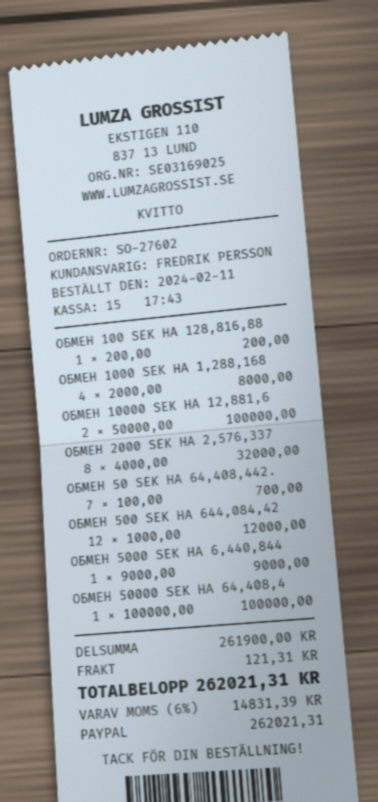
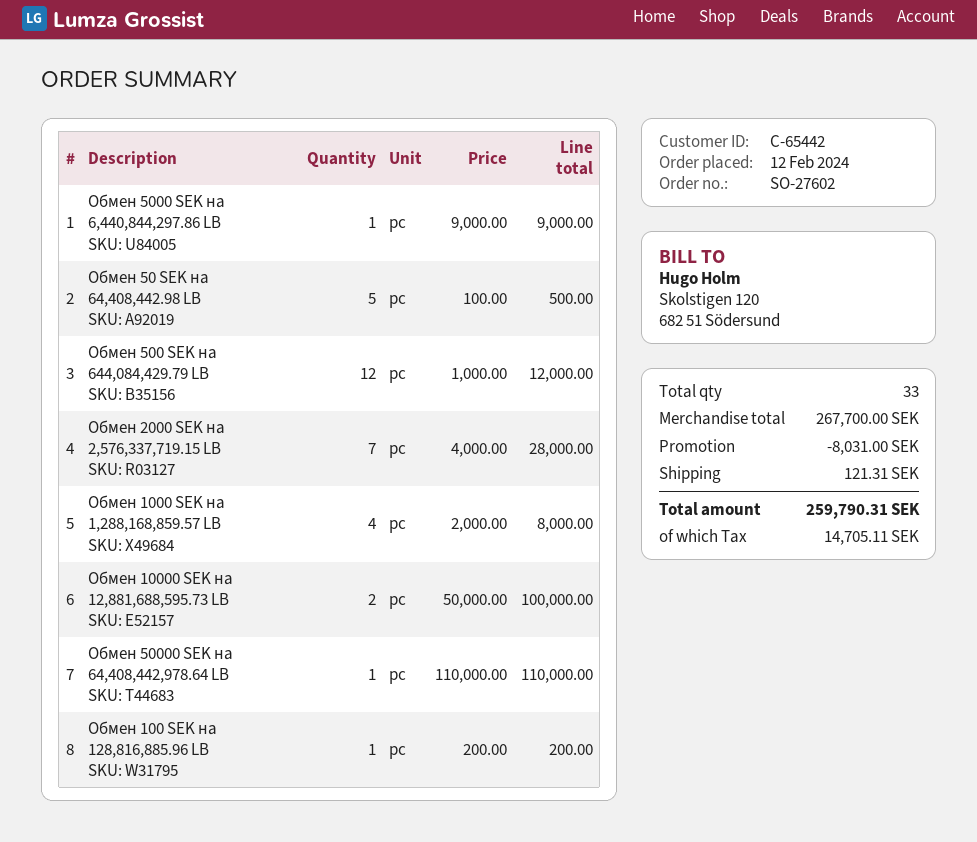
order date: 2024-02-11 -> 2024-02-12
ОБМЕН 2000 SEK НА 2,576,337: 8 x 4000.00 = 32000.00 -> 7 x 4000.00 = 28000.00
ОБМЕН 50 SEK НА 64,408,442.: 7 x 100.00 = 700.00 -> 5 x 100.00 = 500.00
ОБМЕН 50000 SEK НА 64,408,4: 1 x 100000.00 = 100000.00 -> 1 x 110000.00 = 110000.00
subtotal: 261900.00 -> 267700.00
discount: none -> 8031.00
tax: 14831.39 -> 14705.11
total: 262021.31 -> 259790.31

